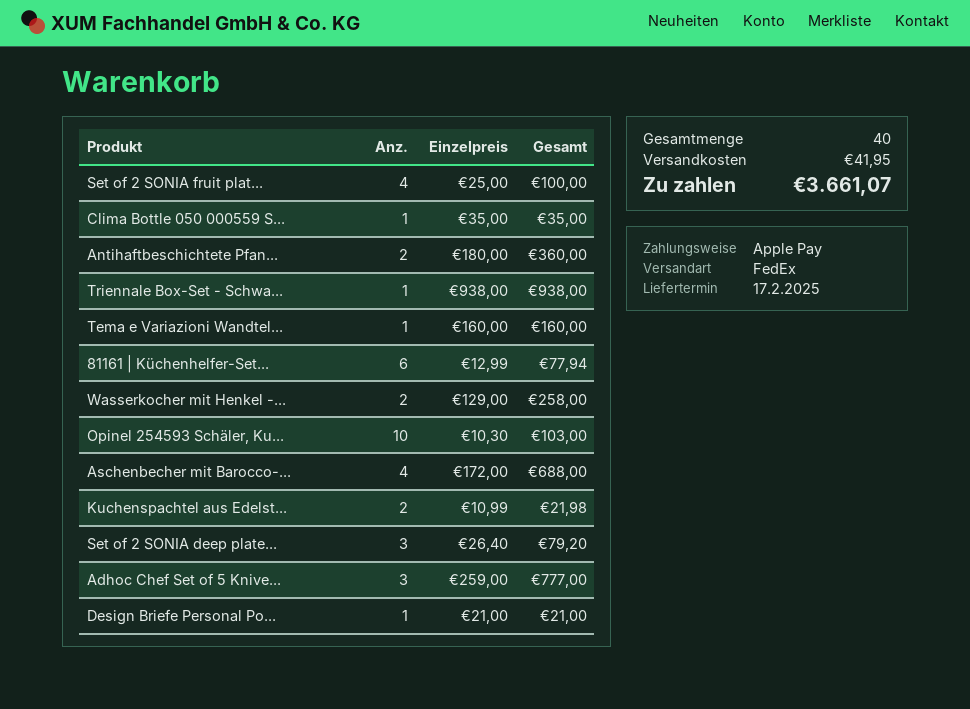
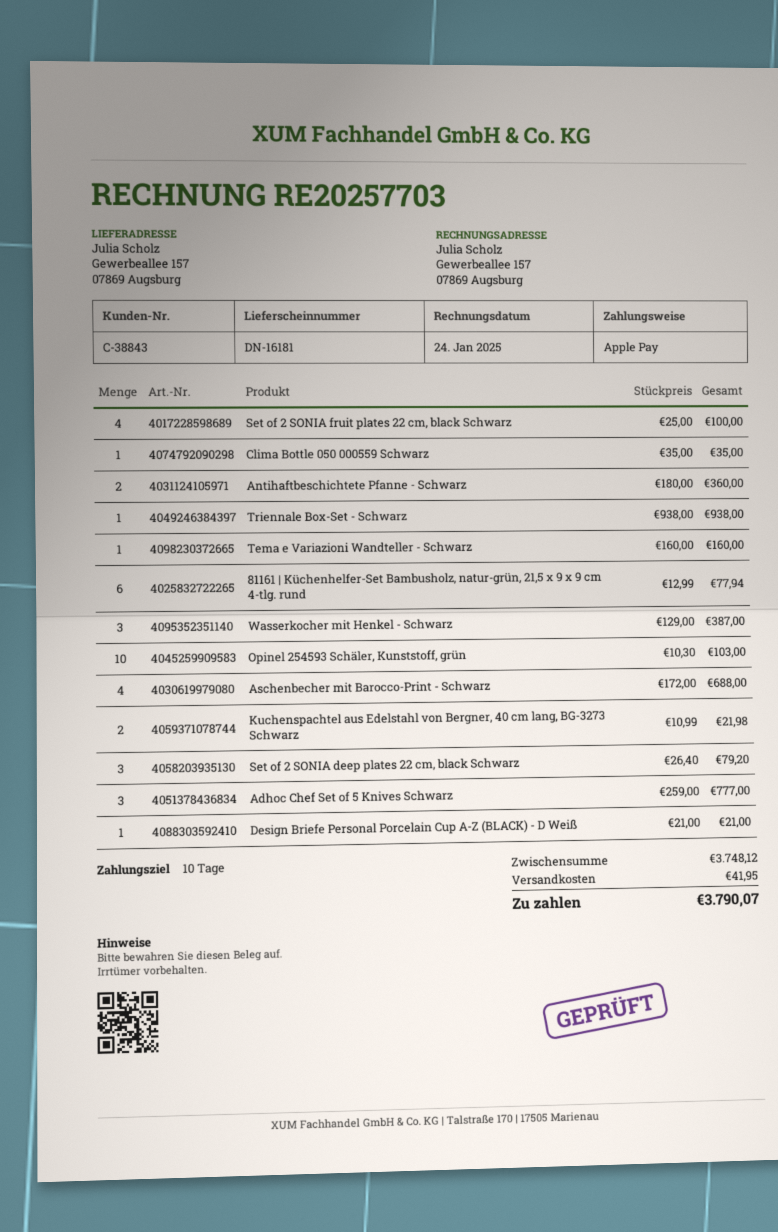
Wasserkocher mit Henkel -...: 2 x 129.00 = 258.00 -> 3 x 129.00 = 387.00
total: 3661.07 -> 3790.07

